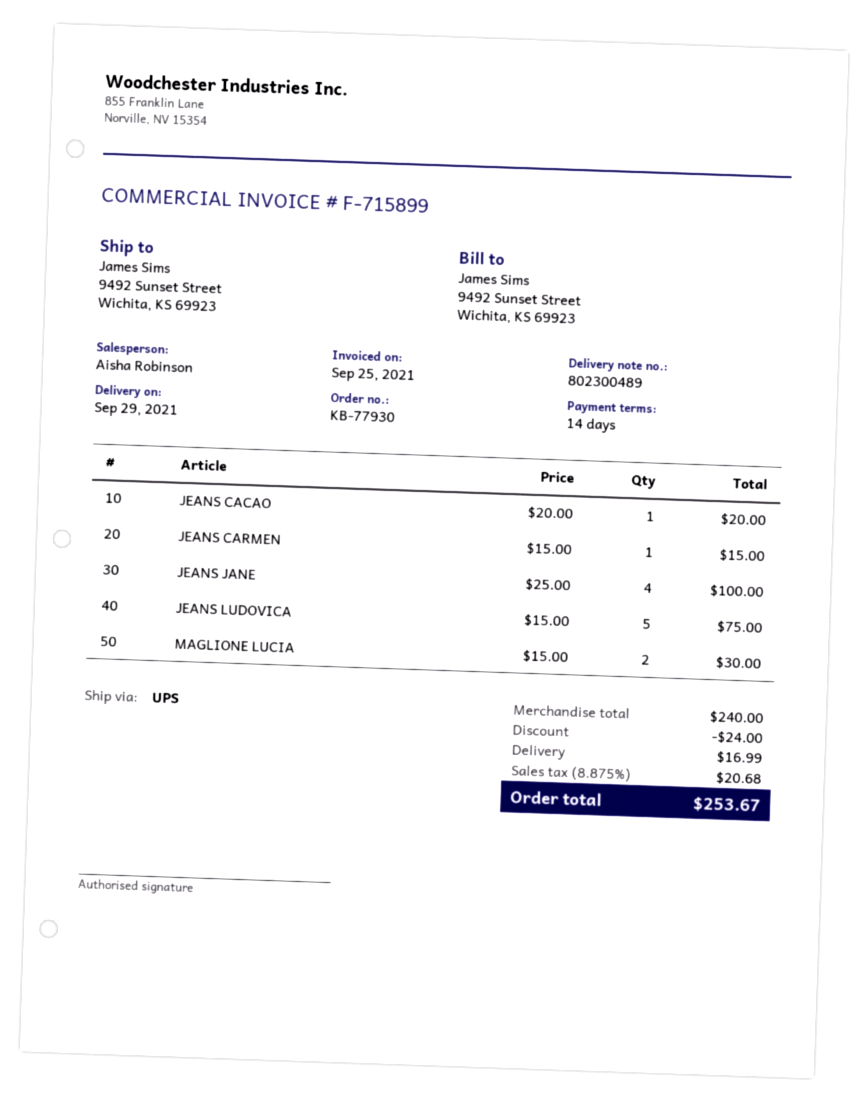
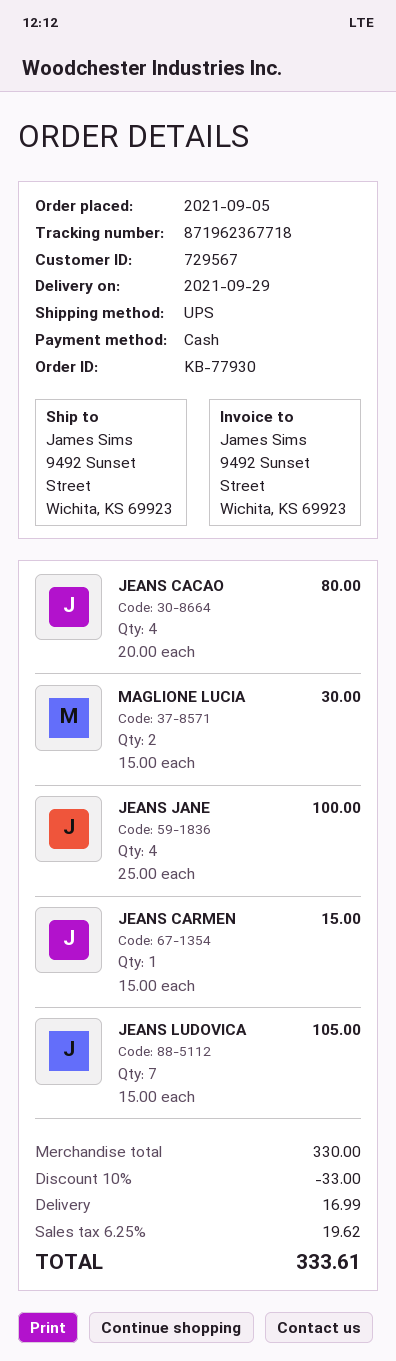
JEANS CACAO: 1 x 20.00 = 20.00 -> 4 x 20.00 = 80.00
JEANS LUDOVICA: 5 x 15.00 = 75.00 -> 7 x 15.00 = 105.00
subtotal: 240.00 -> 330.00
discount: 24.00 -> 33.00
tax: 8.875% = 20.68 -> 6.25% = 19.62
total: 253.67 -> 333.61

